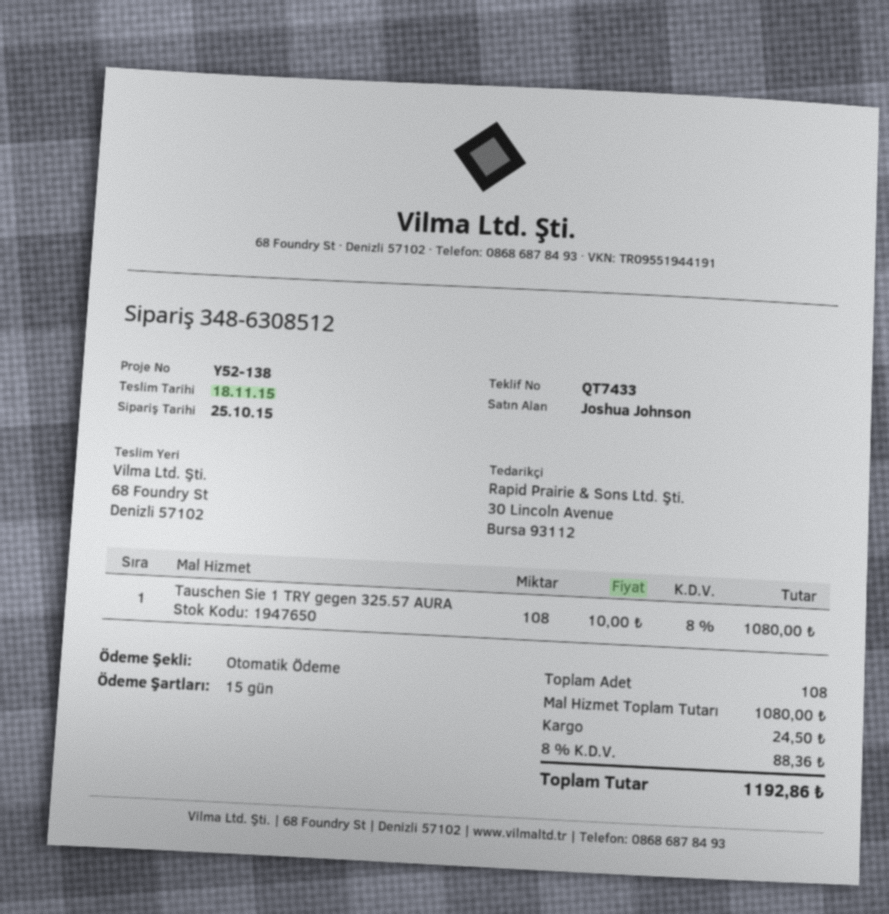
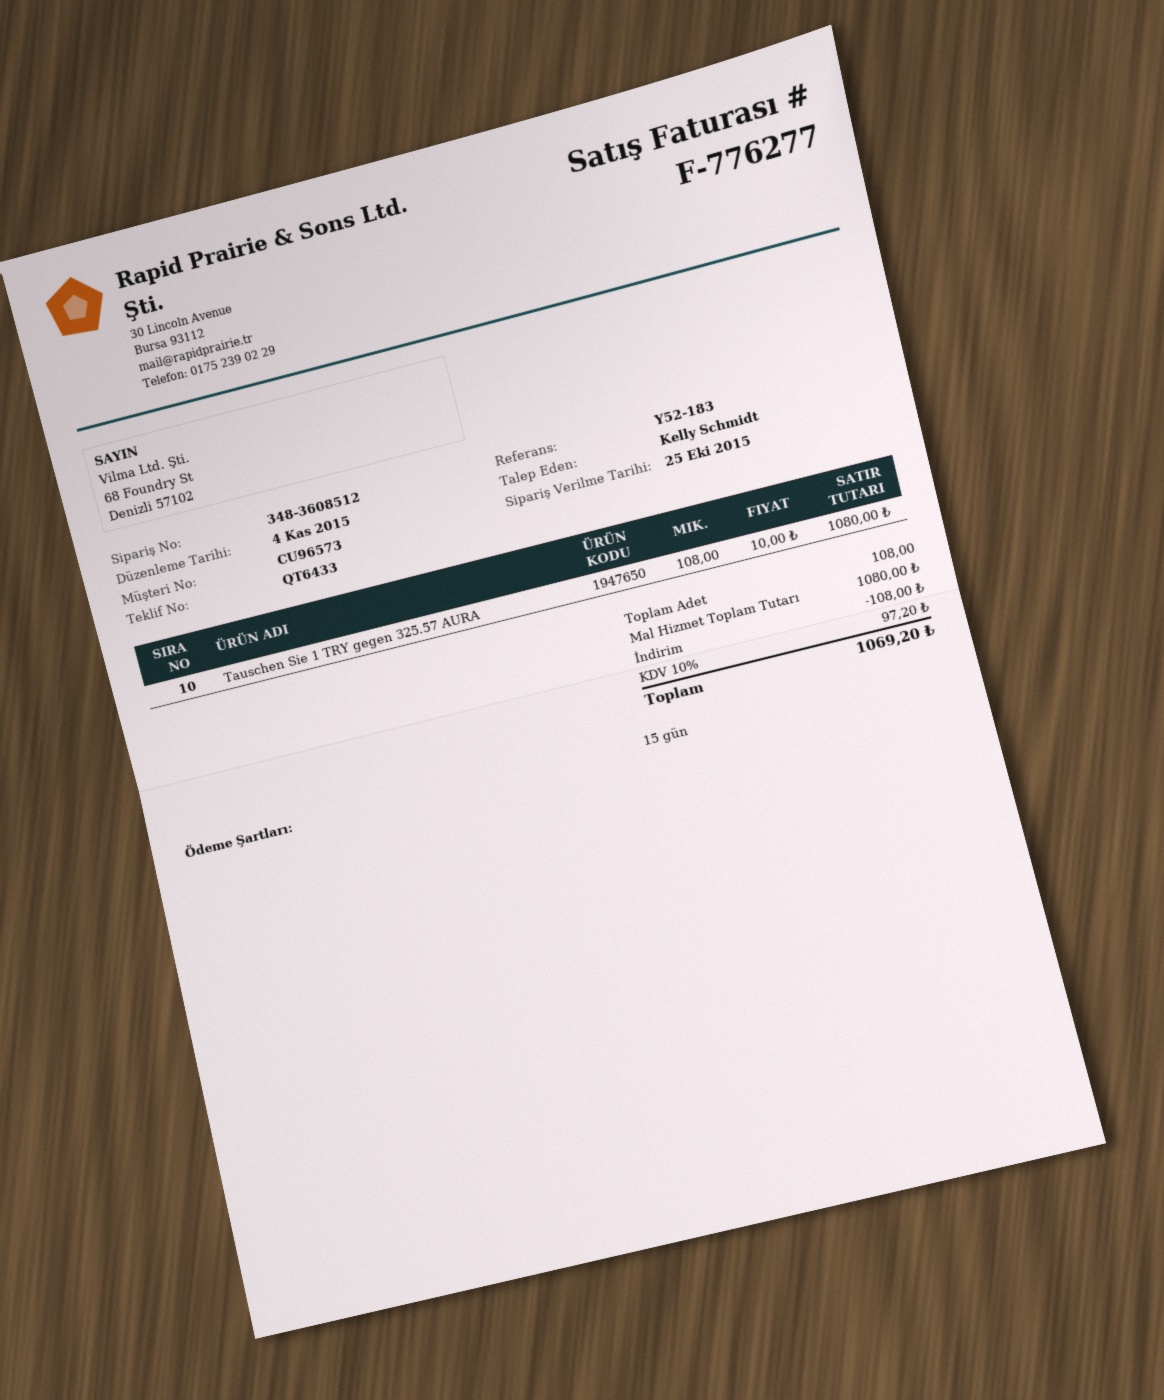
quote number: QT7433 -> QT6433
order number: 348-6308512 -> 348-3608512
reference: Y52-138 -> Y52-183
ordered by: Joshua Johnson -> Kelly Schmidt
discount: none -> 108.00
shipping: 24.50 -> none
tax: 8% = 88.36 -> 10% = 97.20
total: 1192.86 -> 1069.20

